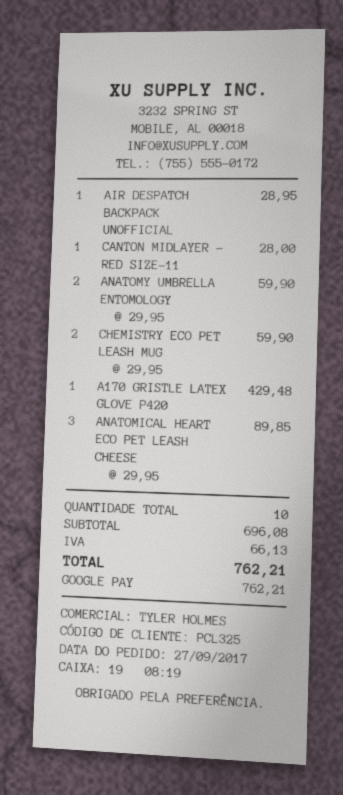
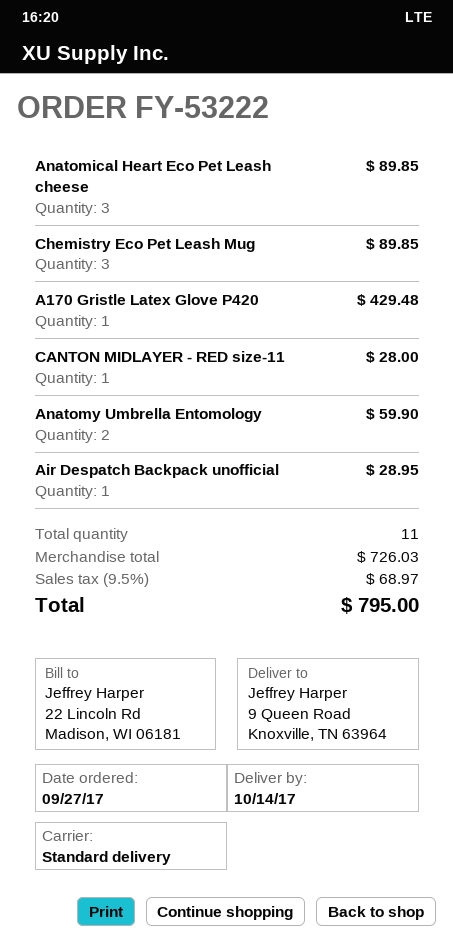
CHEMISTRY ECO PET LEASH MUG: 2 for 59.90 -> 3 for 89.85
total quantity: 10 -> 11
subtotal: 696.08 -> 726.03
tax: 66.13 -> 68.97
total: 762.21 -> 795.00

